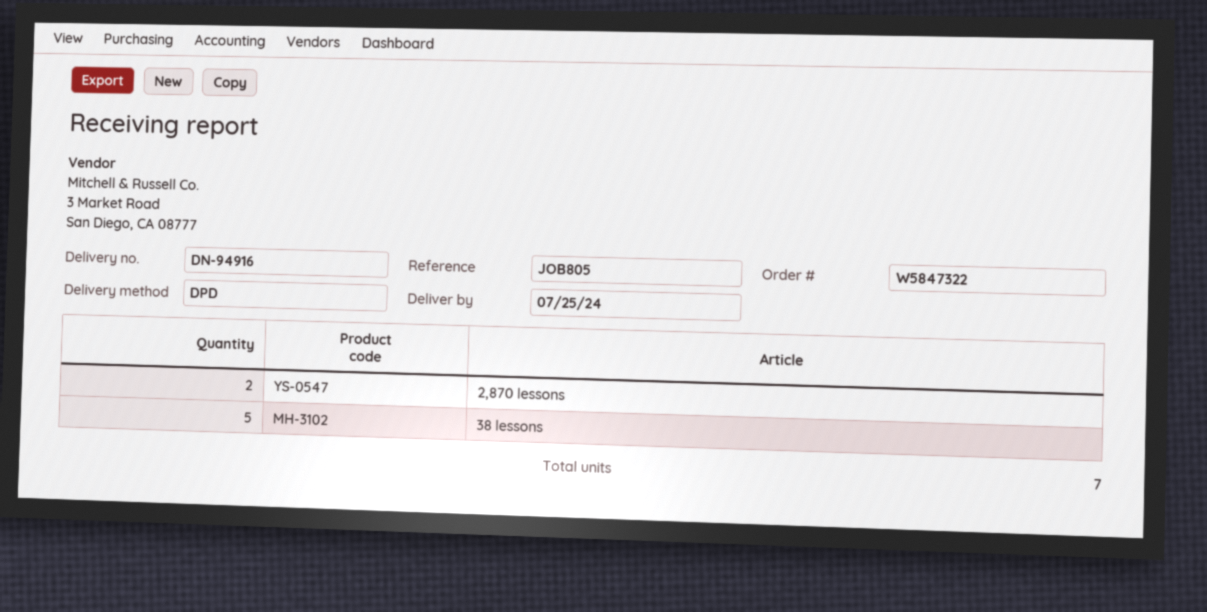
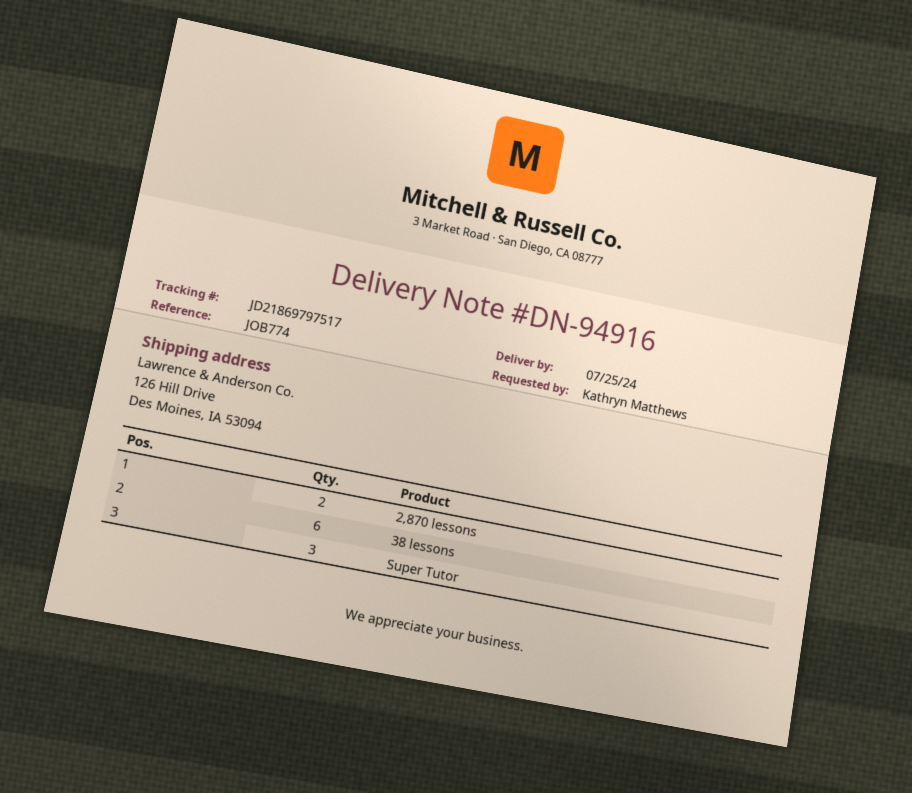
reference: JOB805 -> JOB774
38 lessons: 5 -> 6
Super Tutor: none -> 3

